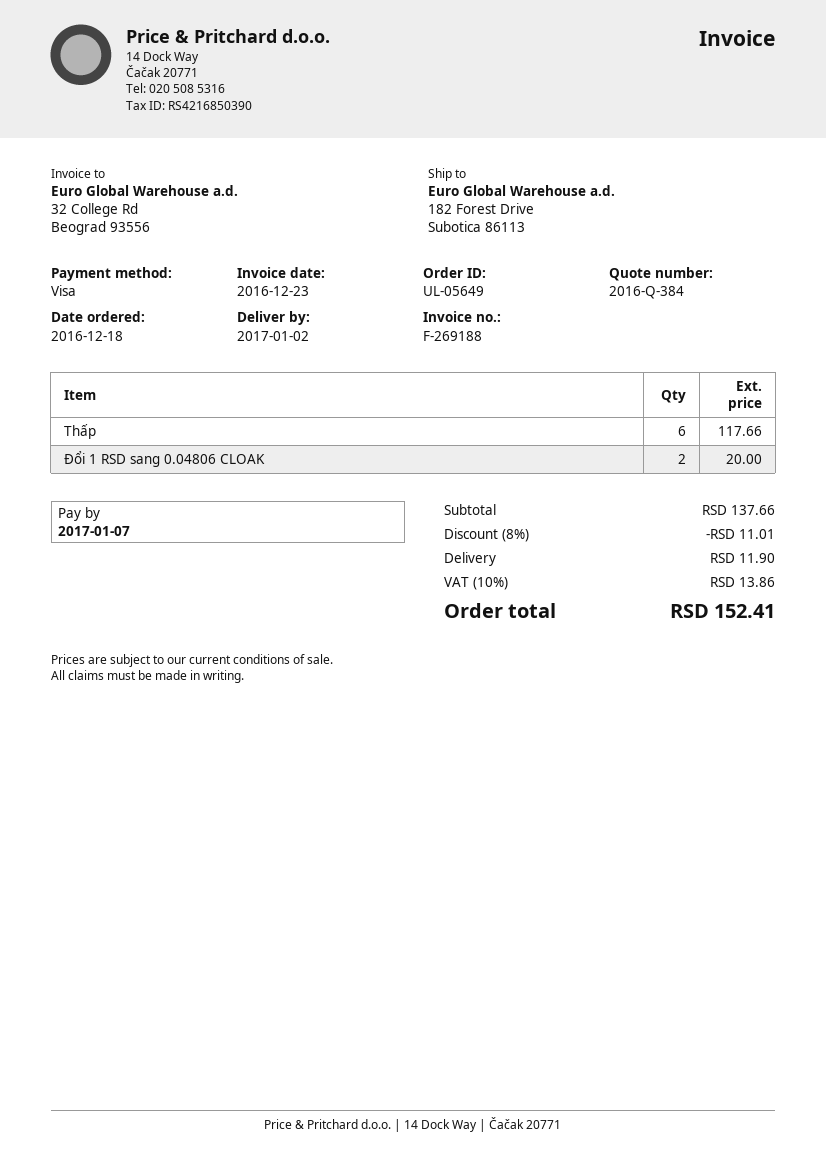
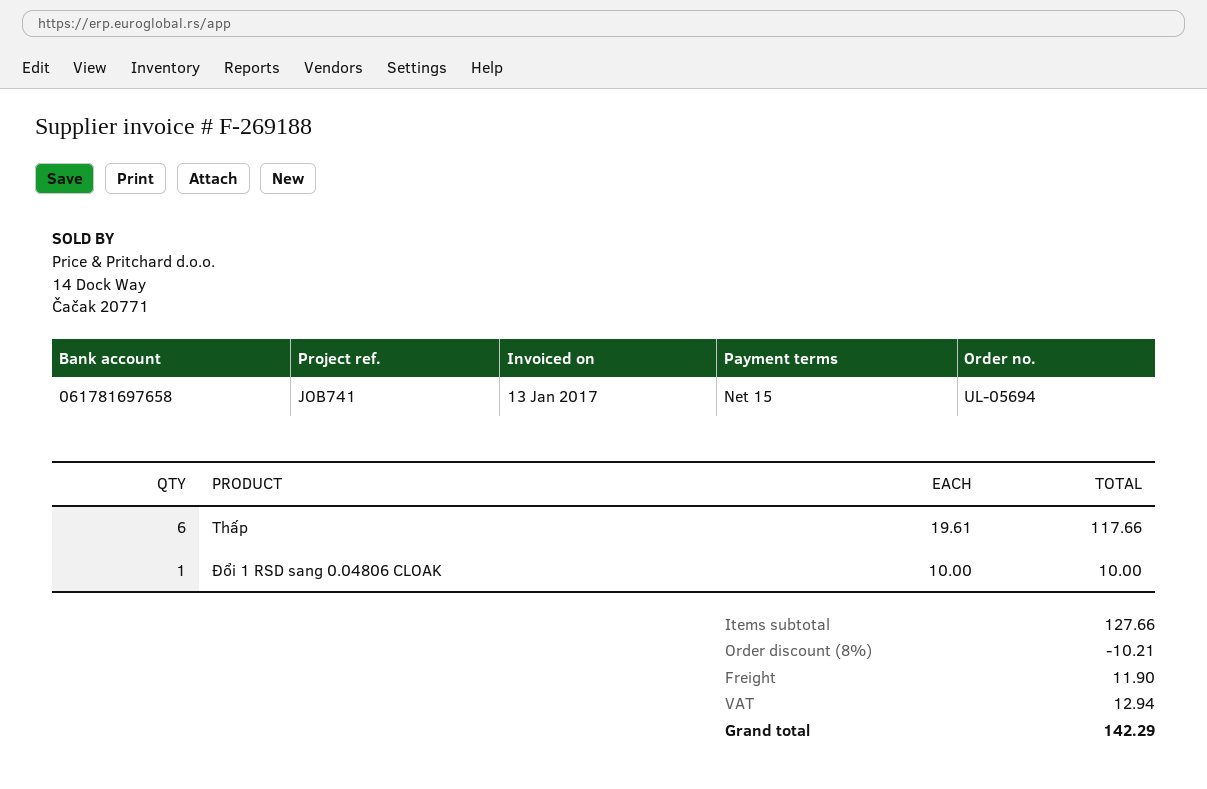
order number: UL-05649 -> UL-05694
invoice date: 2016-12-23 -> 2017-01-13
Đổi 1 RSD sang 0.04806 CLOAK: 2 for 20.00 -> 1 for 10.00
subtotal: 137.66 -> 127.66
discount: 8% = 11.01 -> 8% = 10.21
tax: 13.86 -> 12.94
total: 152.41 -> 142.29

